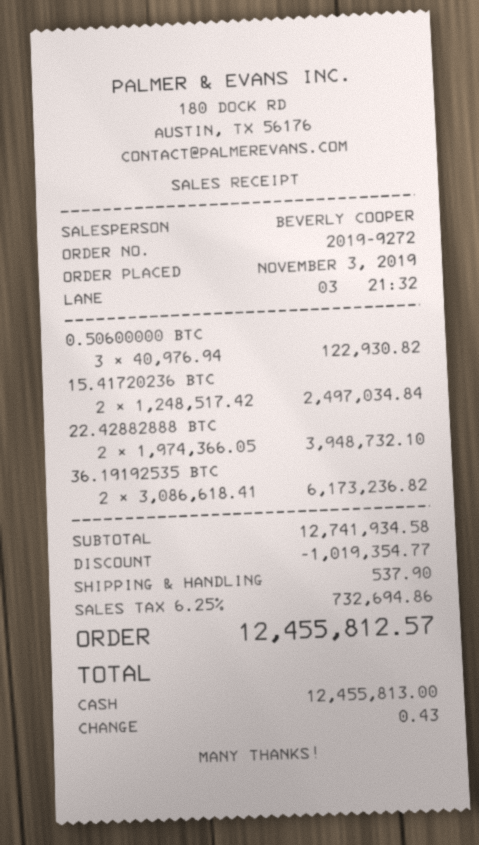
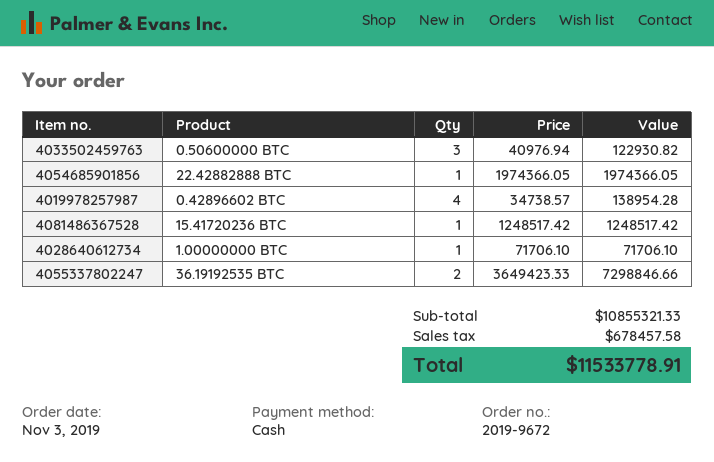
order number: 2019-9272 -> 2019-9672
15.41720236 BTC: 2 x 1248517.42 = 2497034.84 -> 1 x 1248517.42 = 1248517.42
22.42882888 BTC: 2 x 1974366.05 = 3948732.10 -> 1 x 1974366.05 = 1974366.05
36.19192535 BTC: 2 x 3086618.41 = 6173236.82 -> 2 x 3649423.33 = 7298846.66
0.42896602 BTC: none -> 4 x 34738.57 = 138954.28
1.00000000 BTC: none -> 1 x 71706.10 = 71706.10
subtotal: 12741934.58 -> 10855321.33
discount: 1019354.77 -> none
shipping: 537.90 -> none
tax: 732694.86 -> 678457.58
total: 12455812.57 -> 11533778.91

